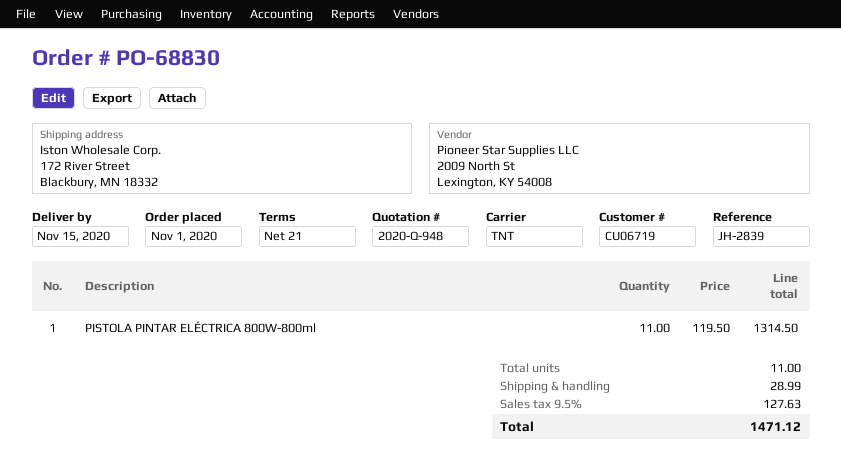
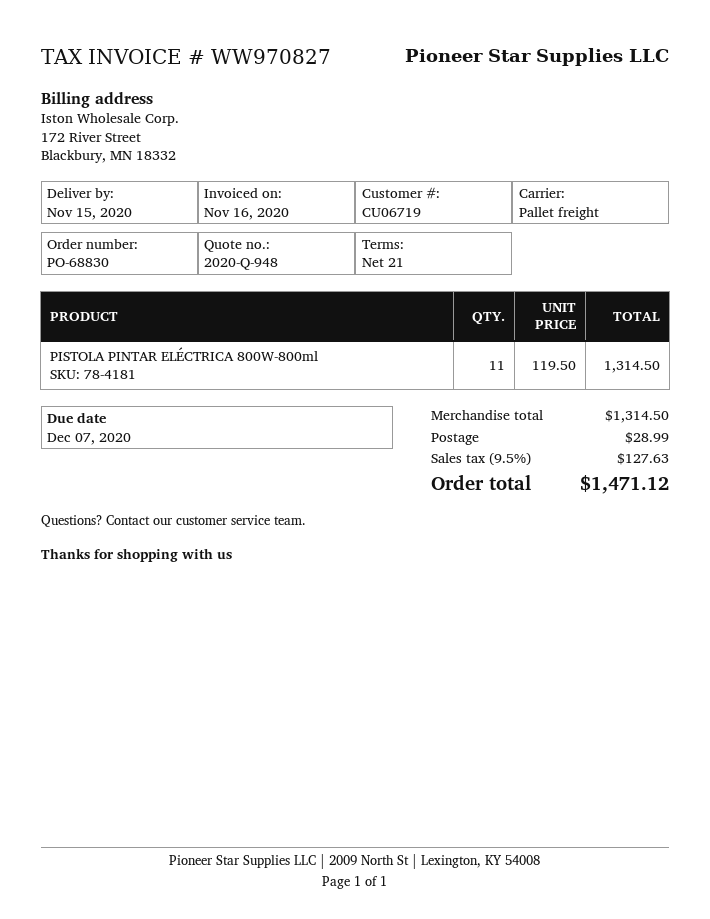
shipping method: TNT -> pallet freight

